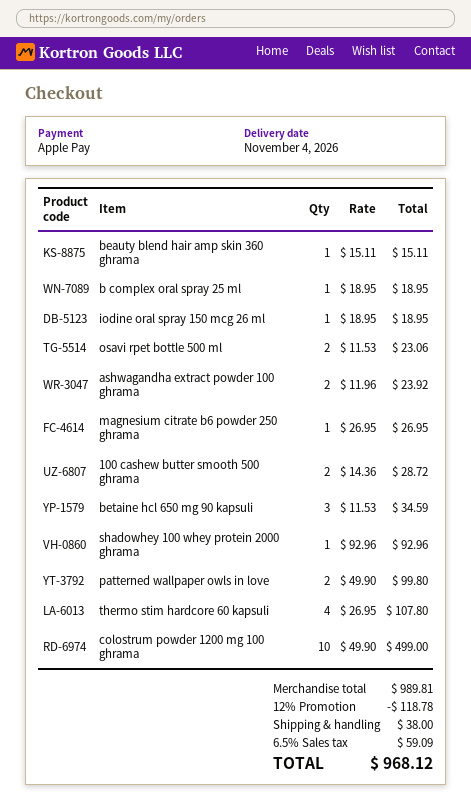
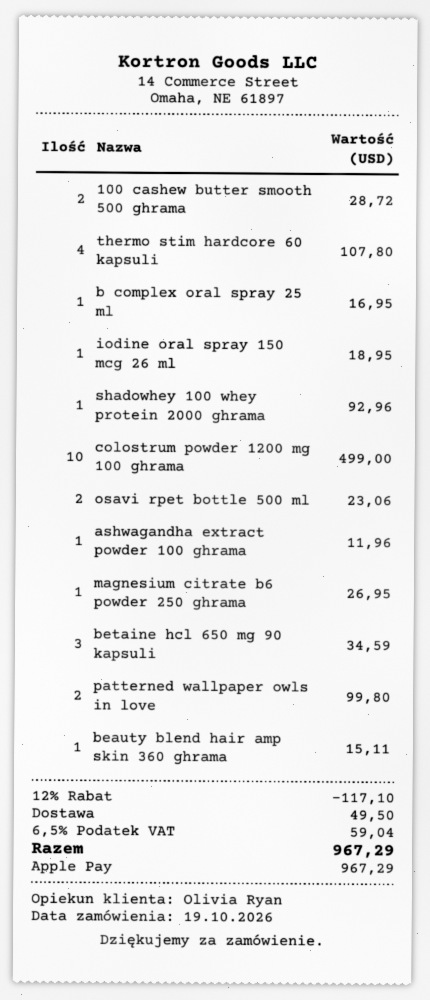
b complex oral spray 25 ml: 1 for 18.95 -> 1 for 16.95
ashwagandha extract powder 100 ghrama: 2 for 23.92 -> 1 for 11.96
discount: 12% = 118.78 -> 12% = 117.10
shipping: 38.00 -> 49.50
tax: 6.5% = 59.09 -> 6.5% = 59.04
total: 968.12 -> 967.29

